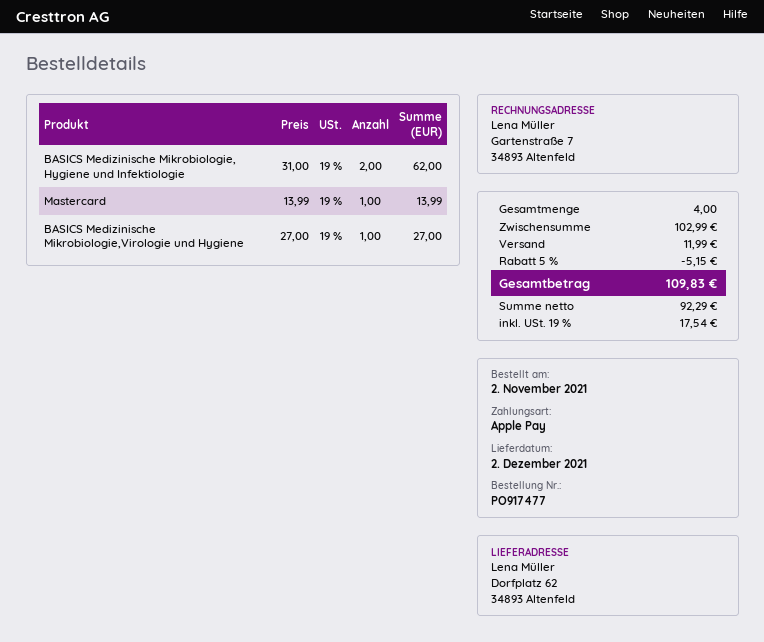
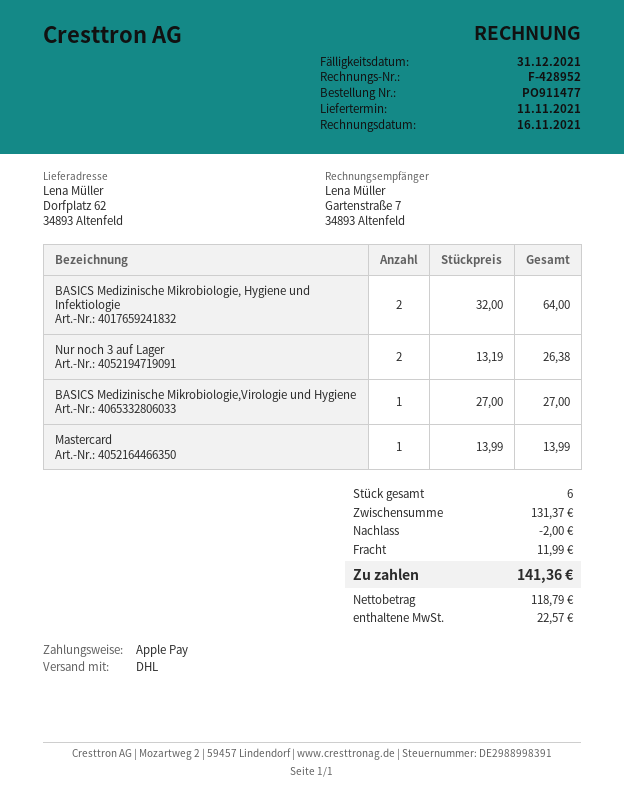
order number: PO917477 -> PO911477
delivery date: 2021-12-02 -> 2021-11-11
BASICS Medizinische Mikrobiologie, Hygiene und Infektiologie: 2 x 31.00 = 62.00 -> 2 x 32.00 = 64.00
Nur noch 3 auf Lager: none -> 2 x 13.19 = 26.38
total quantity: 4 -> 6
subtotal: 102.99 -> 131.37
discount: 5.15 -> 2.00
net: 92.29 -> 118.79
tax: 17.54 -> 22.57
total: 109.83 -> 141.36

